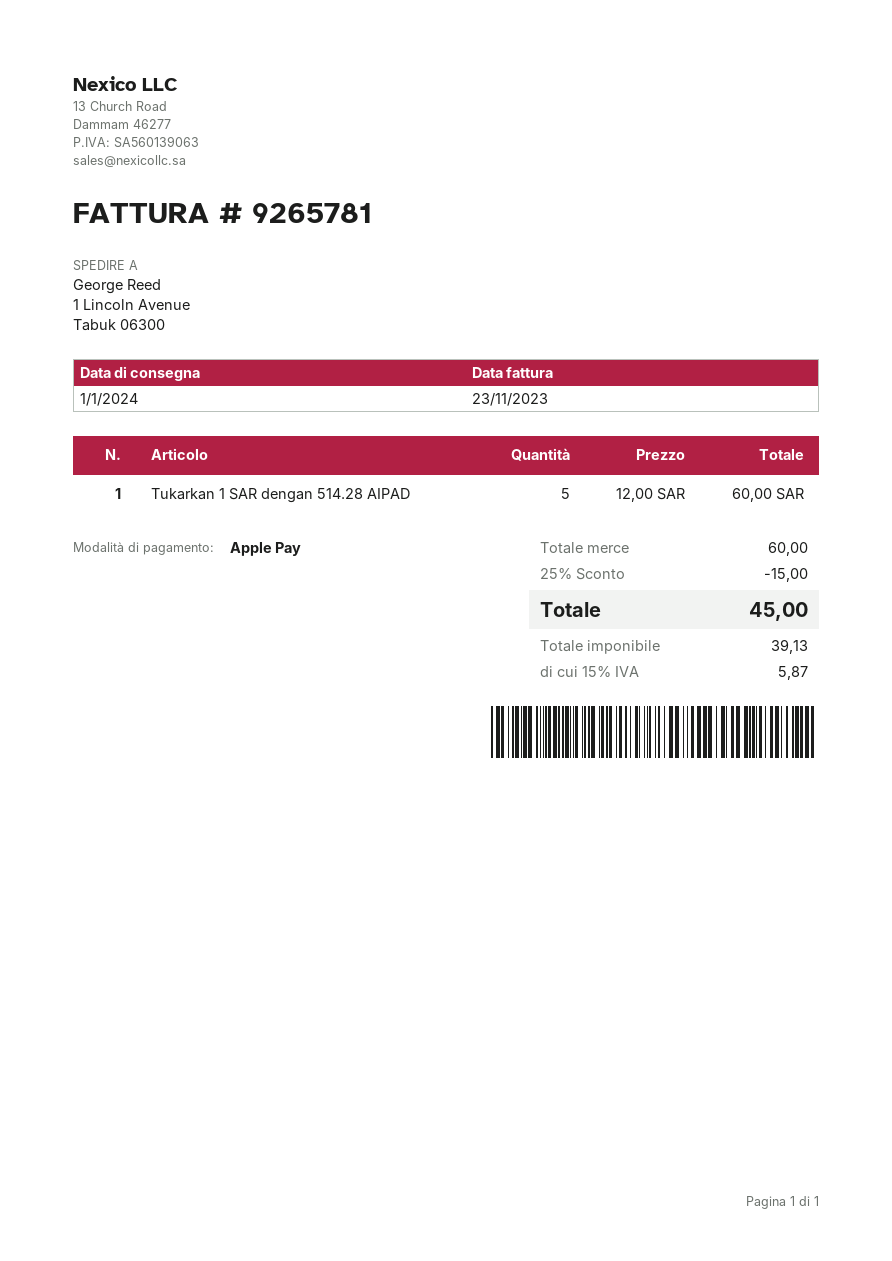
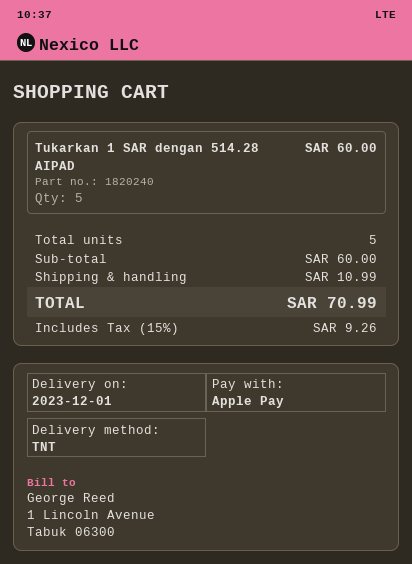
delivery date: 2024-01-01 -> 2023-12-01
discount: 25% = 15.00 -> none
shipping: none -> 10.99
tax: 15% = 5.87 -> 15% = 9.26
total: 45.00 -> 70.99

